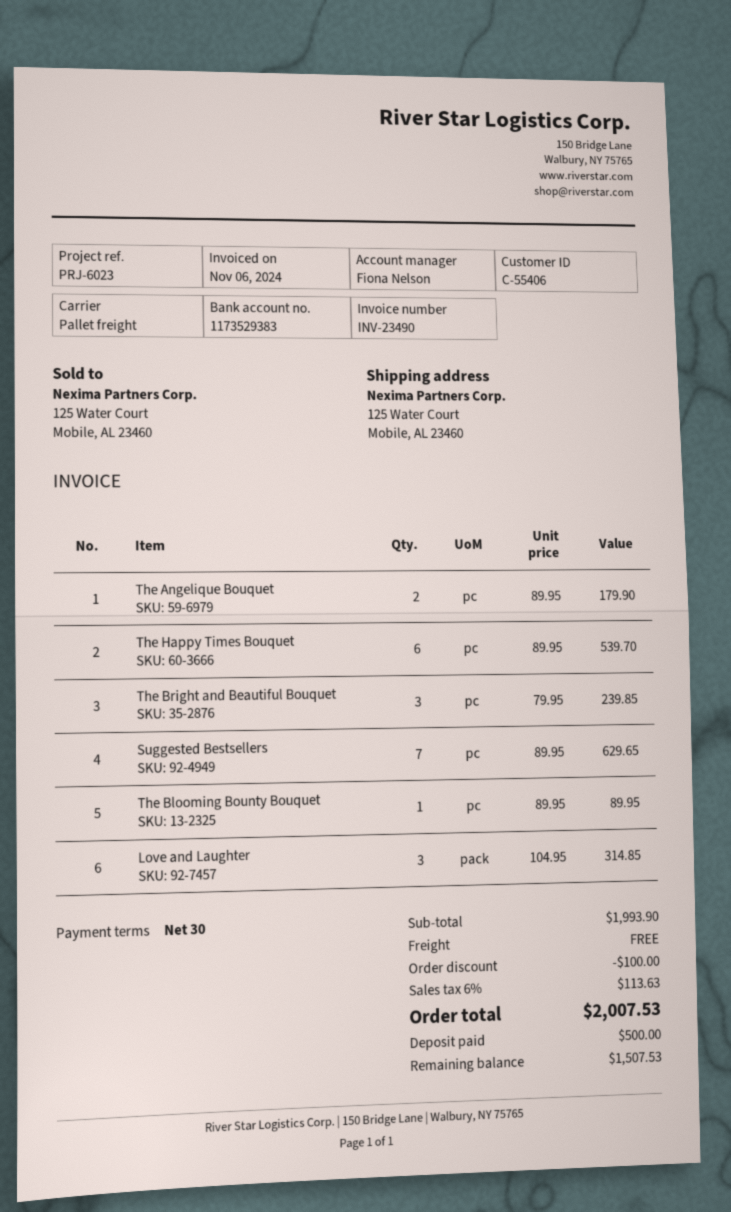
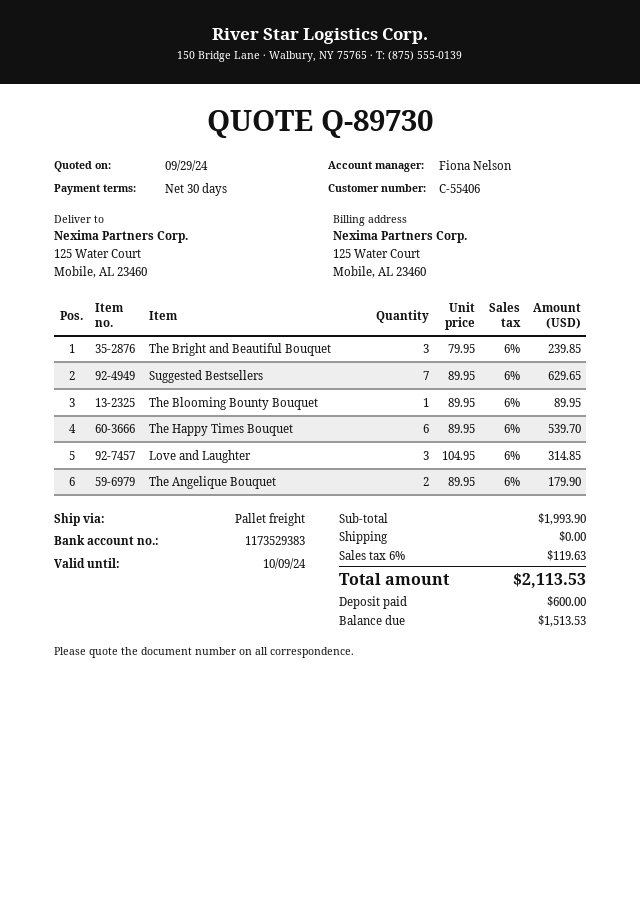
discount: 100.00 -> none
tax: 6% = 113.63 -> 6% = 119.63
total: 2007.53 -> 2113.53
deposit: 500.00 -> 600.00
balance: 1507.53 -> 1513.53

